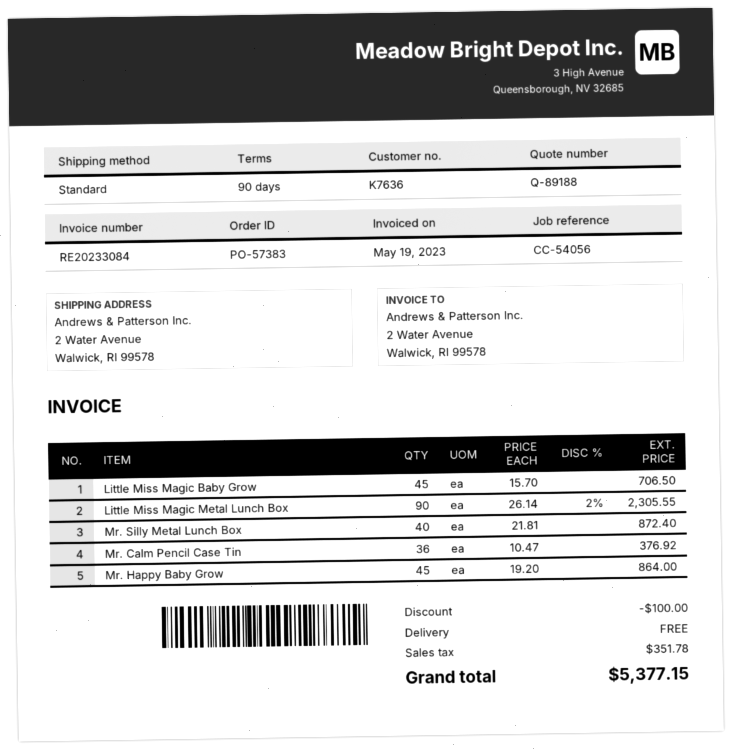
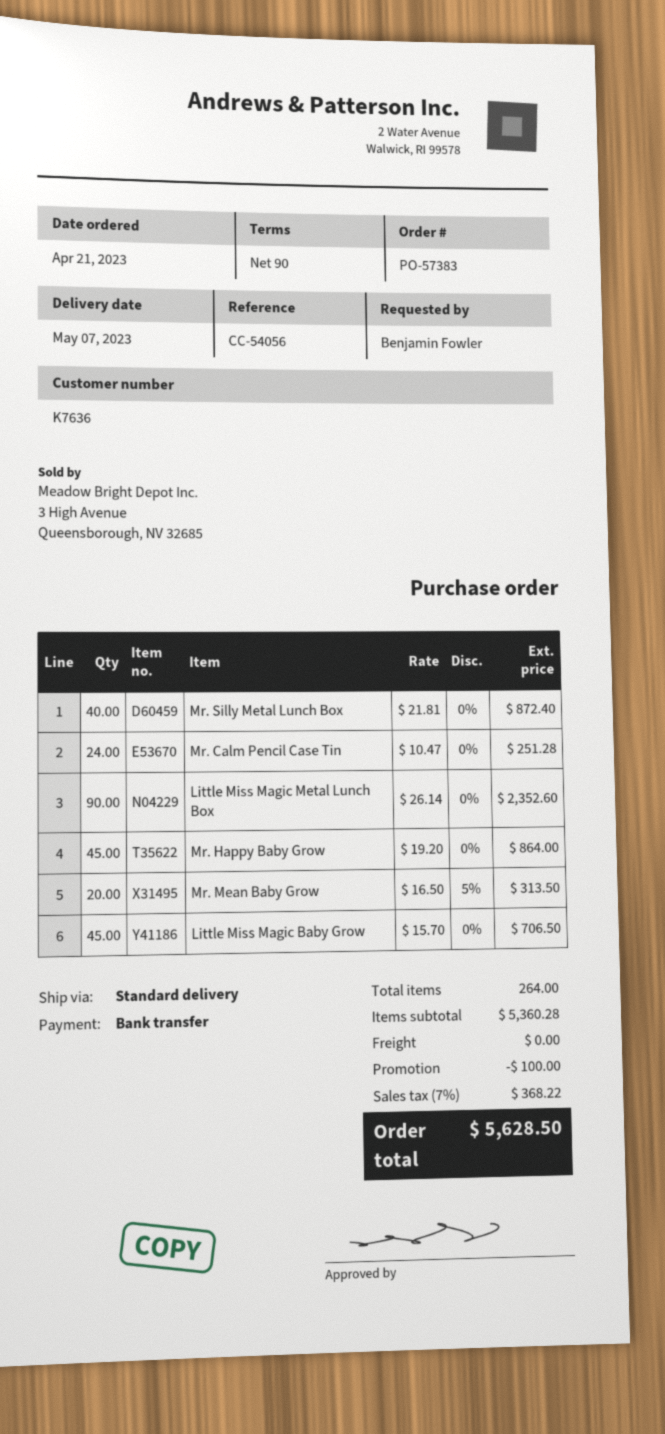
Little Miss Magic Metal Lunch Box: 90 x 26.14 - 2% = 2305.55 -> 90 x 26.14 = 2352.60
Mr. Calm Pencil Case Tin: 36 x 10.47 = 376.92 -> 24 x 10.47 = 251.28
Mr. Mean Baby Grow: none -> 20 x 16.50 - 5% = 313.50
tax: 351.78 -> 368.22
total: 5377.15 -> 5628.50

